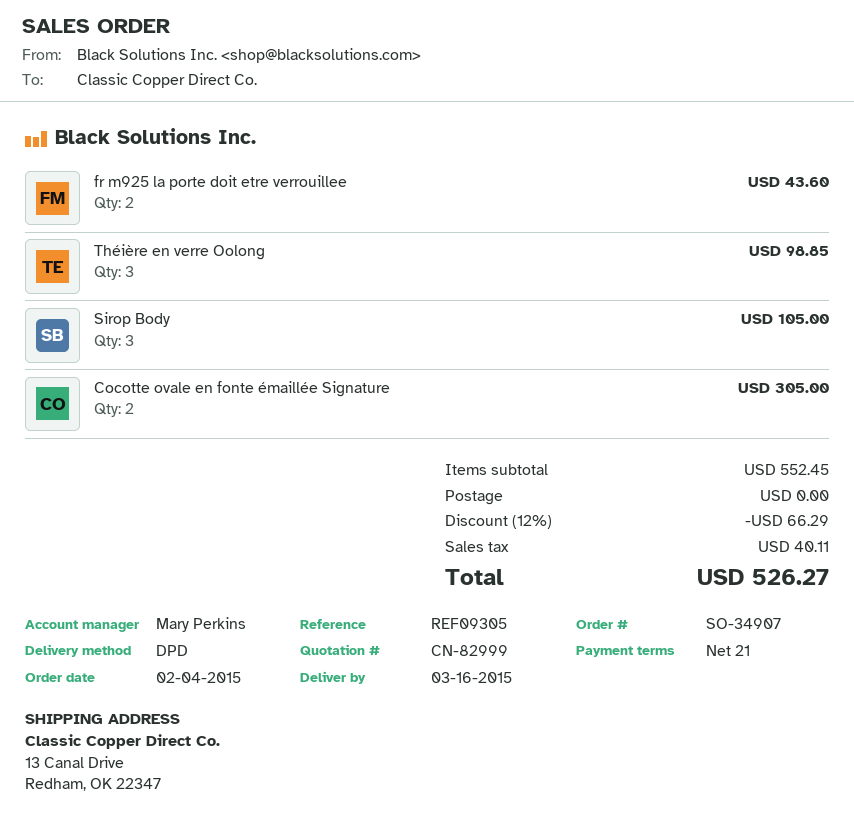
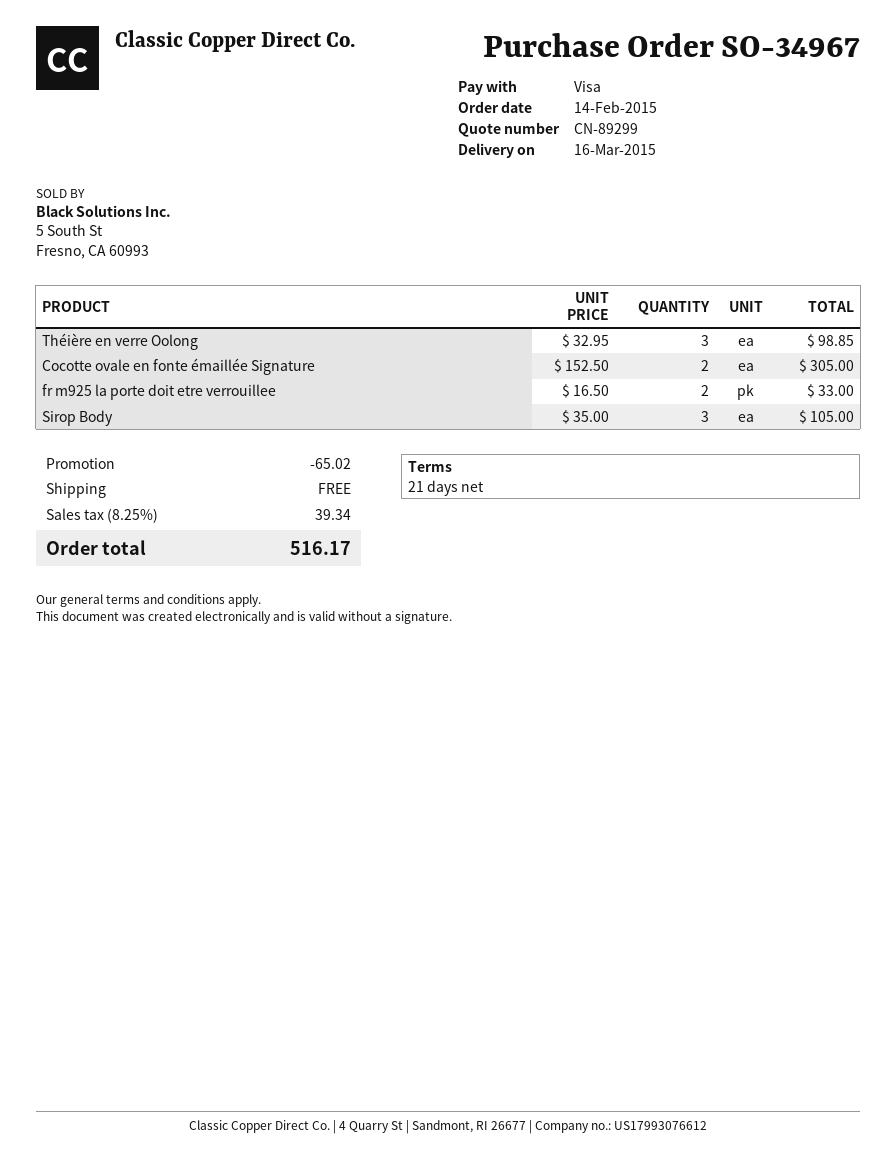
quote number: CN-82999 -> CN-89299
order number: SO-34907 -> SO-34967
order date: 2015-02-04 -> 2015-02-14
fr m925 la porte doit etre verrouillee: 2 for 43.60 -> 2 for 33.00
discount: 66.29 -> 65.02
tax: 40.11 -> 39.34
total: 526.27 -> 516.17

